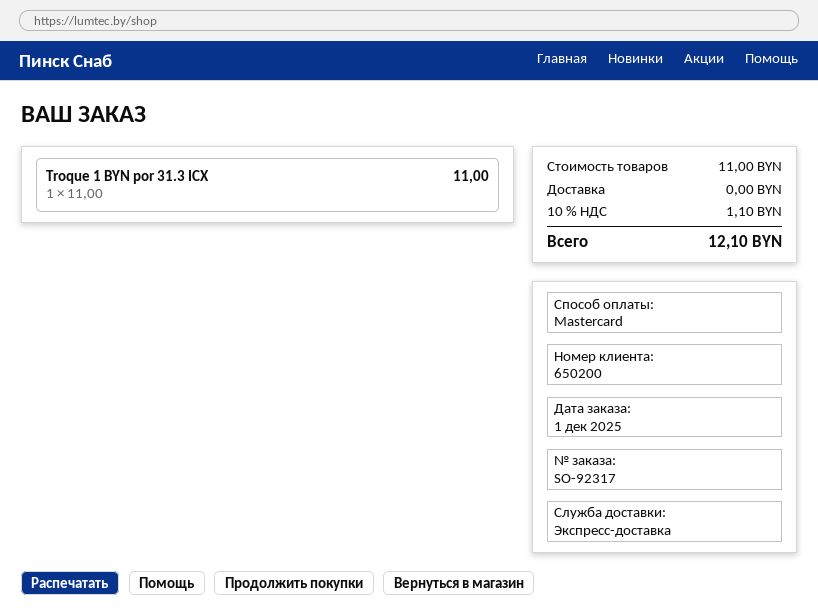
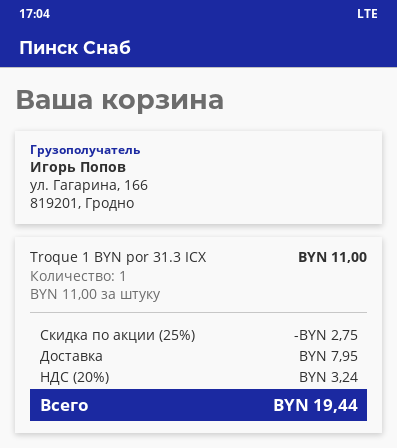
discount: none -> 25% = 2.75
shipping: 0.00 -> 7.95
tax: 10% = 1.10 -> 20% = 3.24
total: 12.10 -> 19.44

